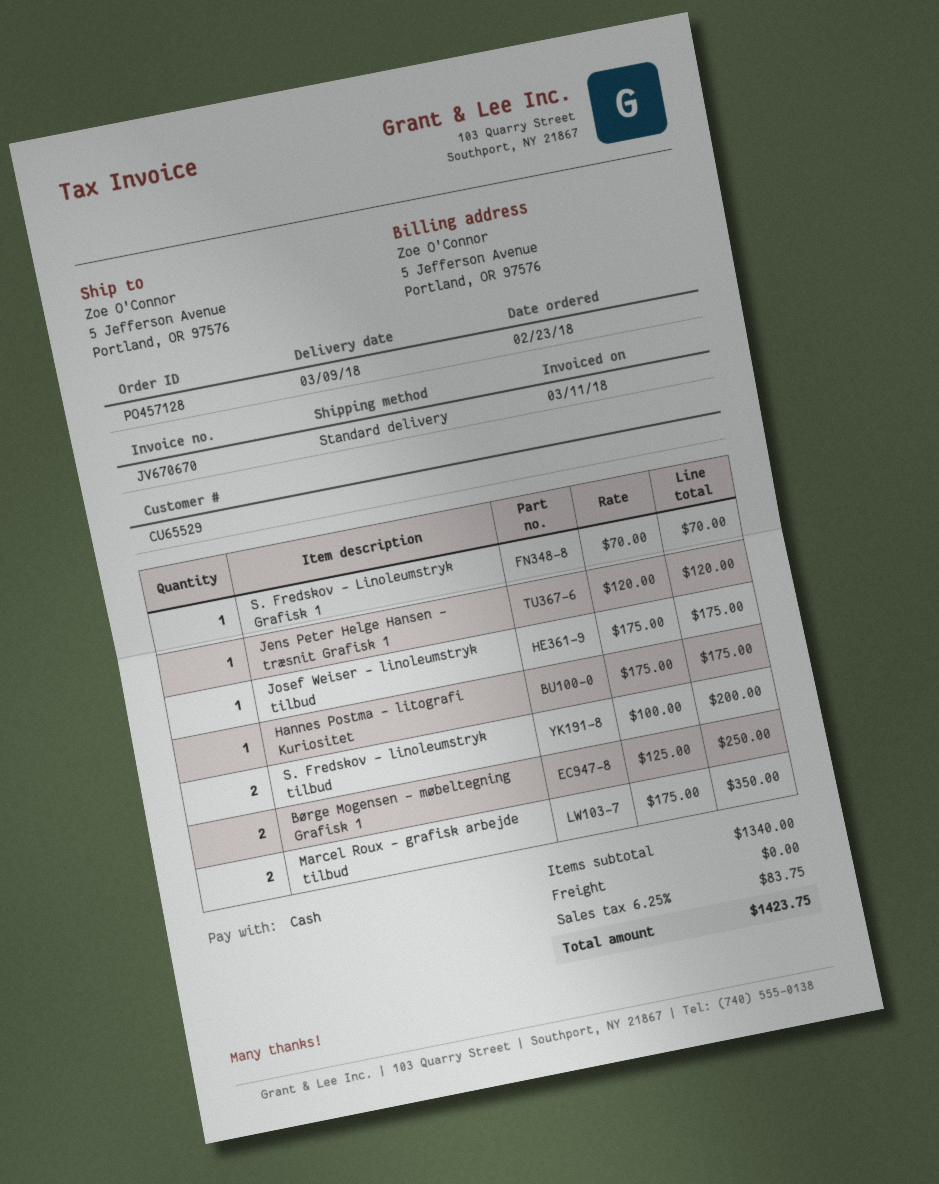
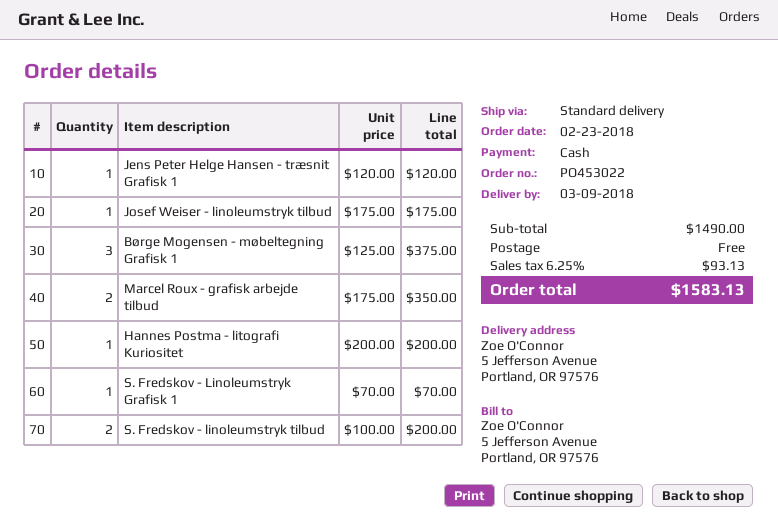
order number: PO457128 -> PO453022
Hannes Postma - litografi Kuriositet: 1 x 175.00 = 175.00 -> 1 x 200.00 = 200.00
Børge Mogensen - møbeltegning Grafisk 1: 2 x 125.00 = 250.00 -> 3 x 125.00 = 375.00
subtotal: 1340.00 -> 1490.00
tax: 6.25% = 83.75 -> 6.25% = 93.13
total: 1423.75 -> 1583.13

